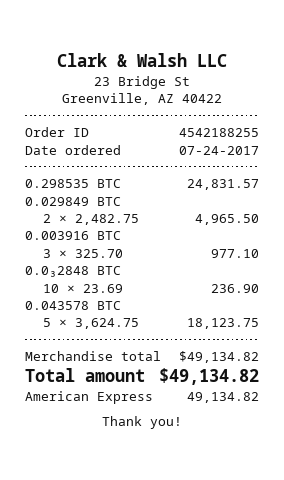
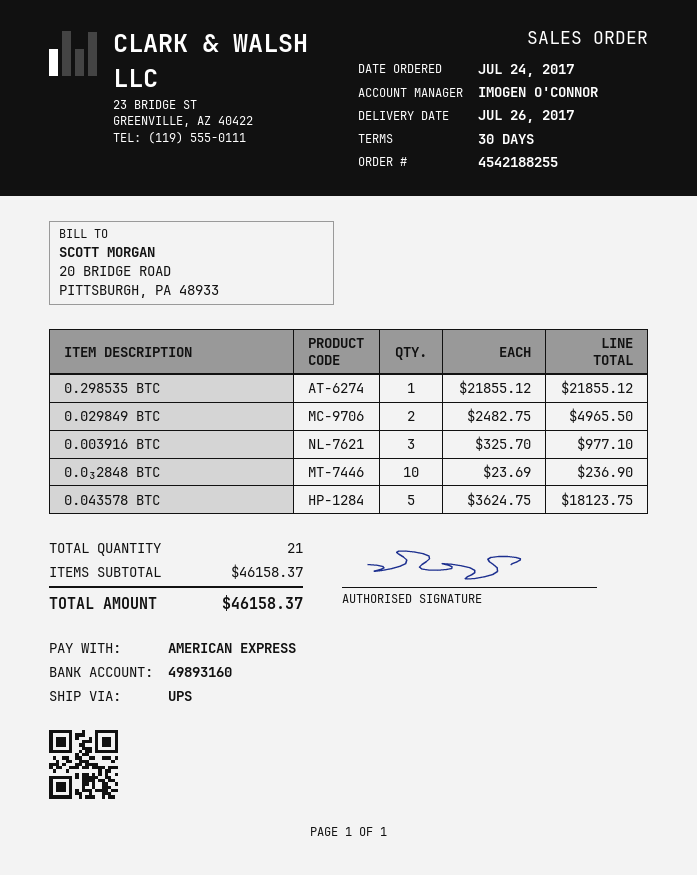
0.298535 BTC: 1 x 24831.57 = 24831.57 -> 1 x 21855.12 = 21855.12
subtotal: 49134.82 -> 46158.37
total: 49134.82 -> 46158.37

